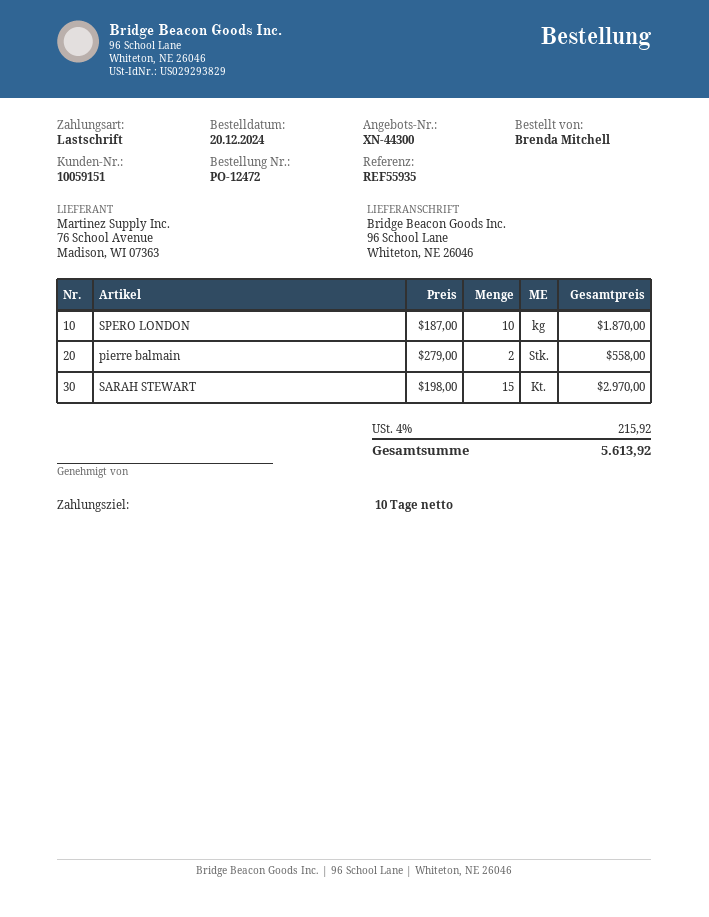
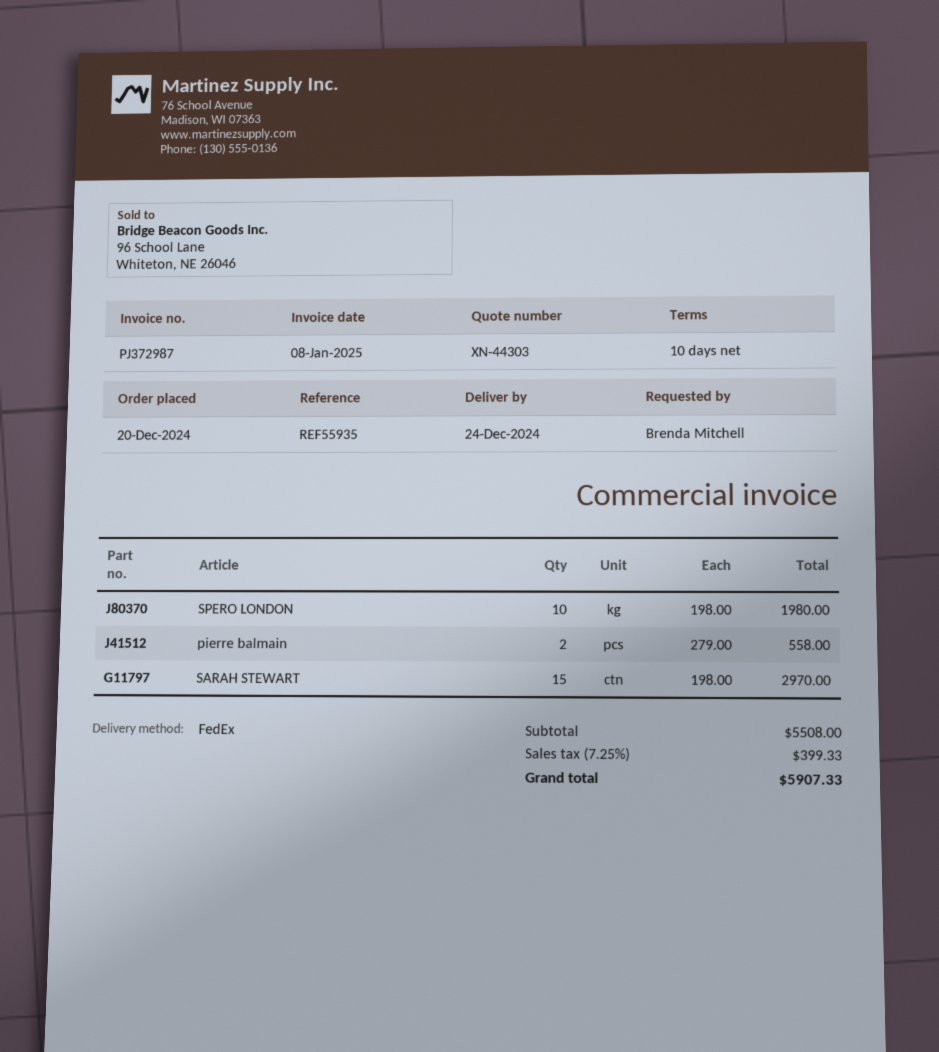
quote number: XN-44300 -> XN-44303
SPERO LONDON: 10 x 187.00 = 1870.00 -> 10 x 198.00 = 1980.00
tax: 4% = 215.92 -> 7.25% = 399.33
total: 5613.92 -> 5907.33

